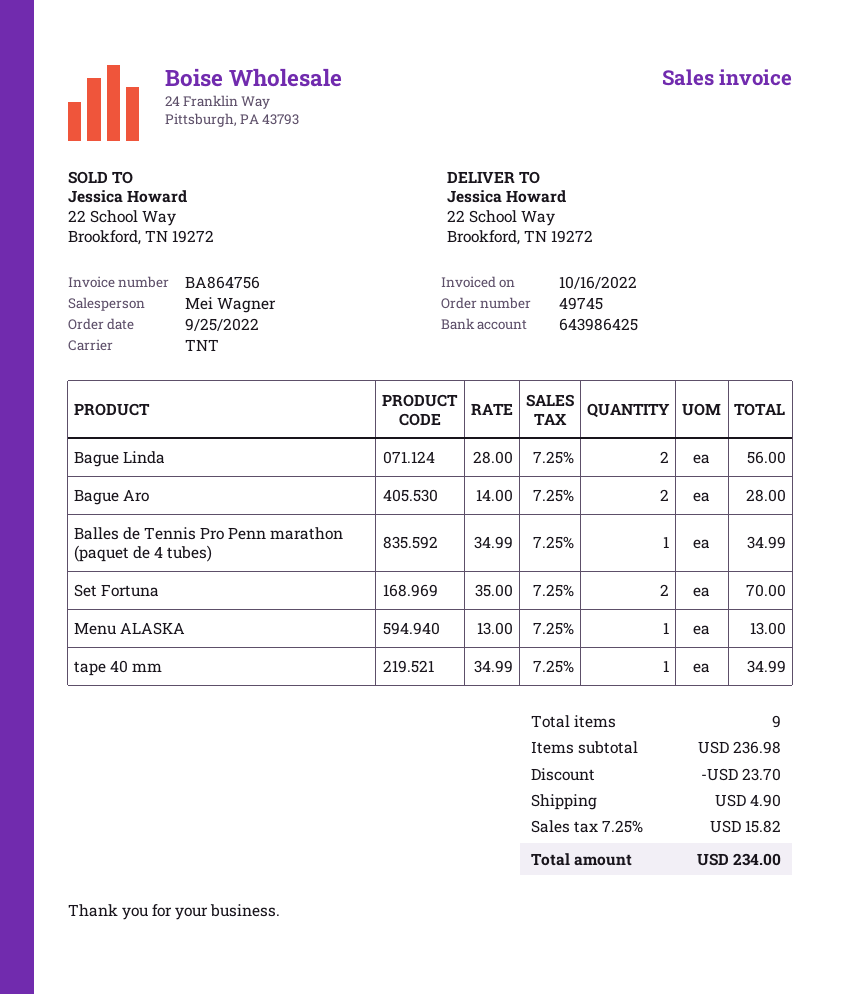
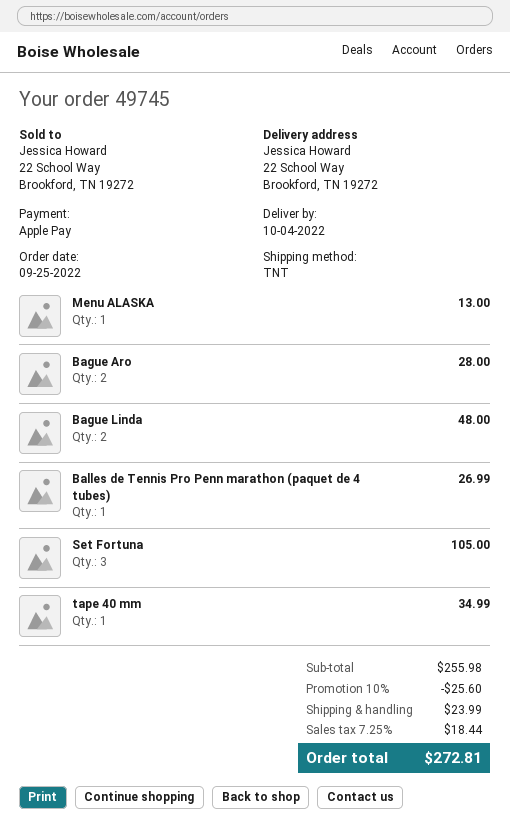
Bague Linda: 2 for 56.00 -> 2 for 48.00
Balles de Tennis Pro Penn marathon (paquet de 4 tubes): 1 for 34.99 -> 1 for 26.99
Set Fortuna: 2 for 70.00 -> 3 for 105.00
subtotal: 236.98 -> 255.98
discount: 23.70 -> 25.60
shipping: 4.90 -> 23.99
tax: 7.25% = 15.82 -> 7.25% = 18.44
total: 234.00 -> 272.81

